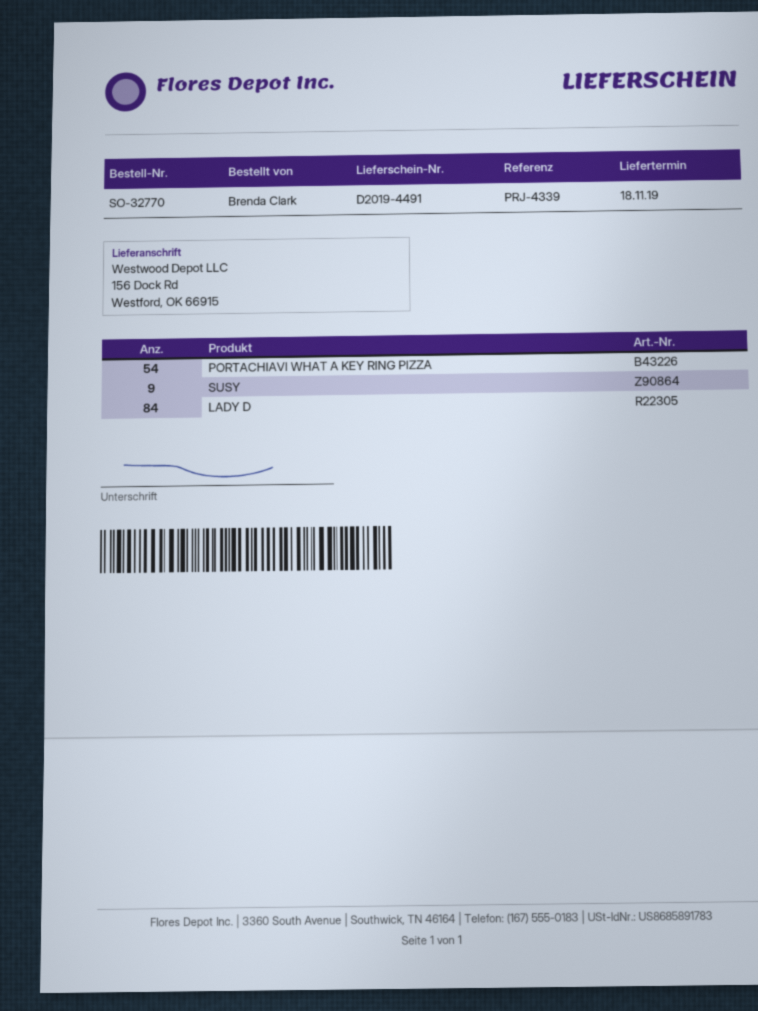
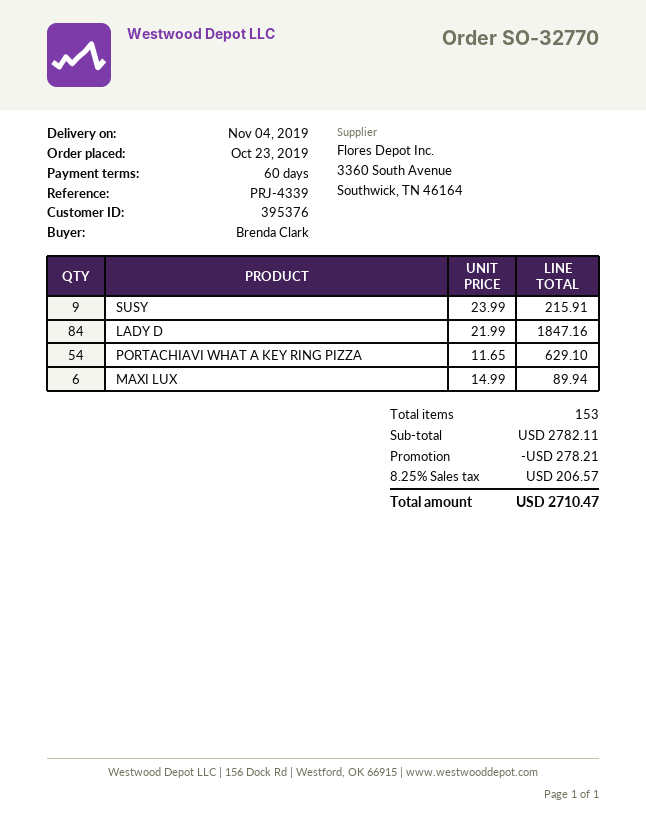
delivery date: 2019-11-18 -> 2019-11-04
MAXI LUX: none -> 6

